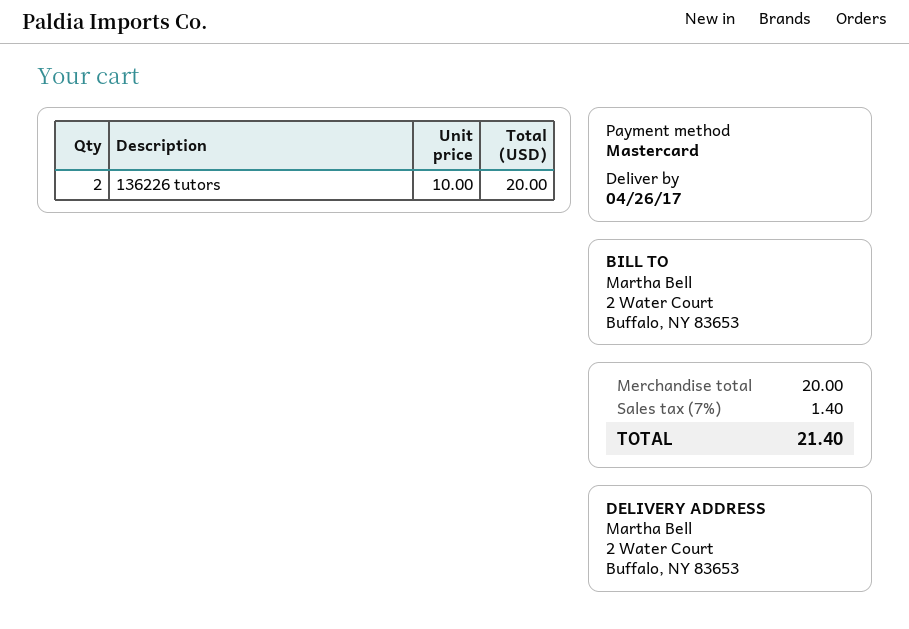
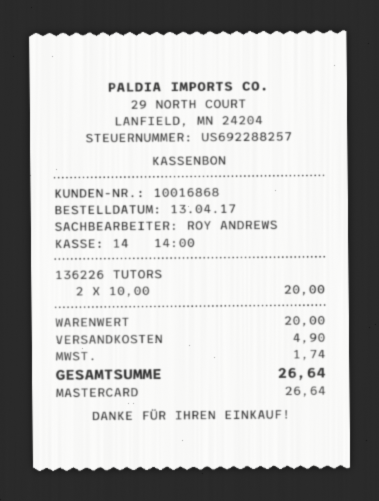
shipping: none -> 4.90
tax: 1.40 -> 1.74
total: 21.40 -> 26.64

